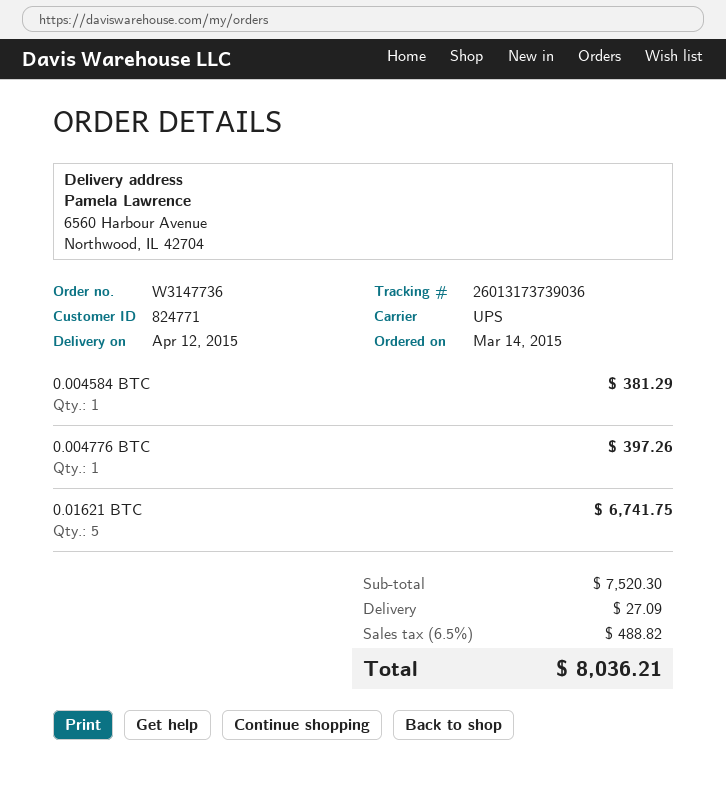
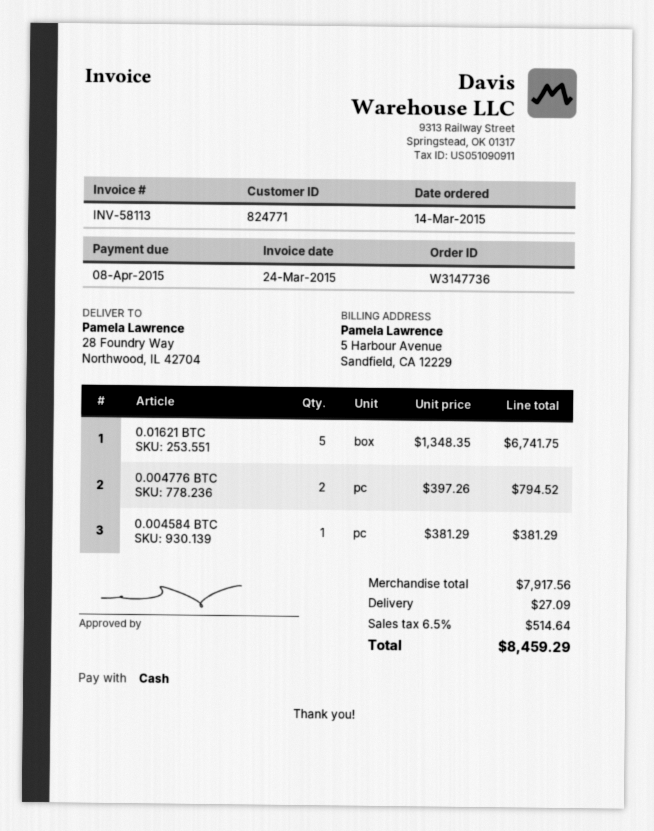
ship to: 6560 Harbour Avenue, Northwood, IL 42704 -> 28 Foundry Way, Northwood, IL 42704
0.004776 BTC: 1 for 397.26 -> 2 for 794.52
subtotal: 7520.30 -> 7917.56
tax: 6.5% = 488.82 -> 6.5% = 514.64
total: 8036.21 -> 8459.29

